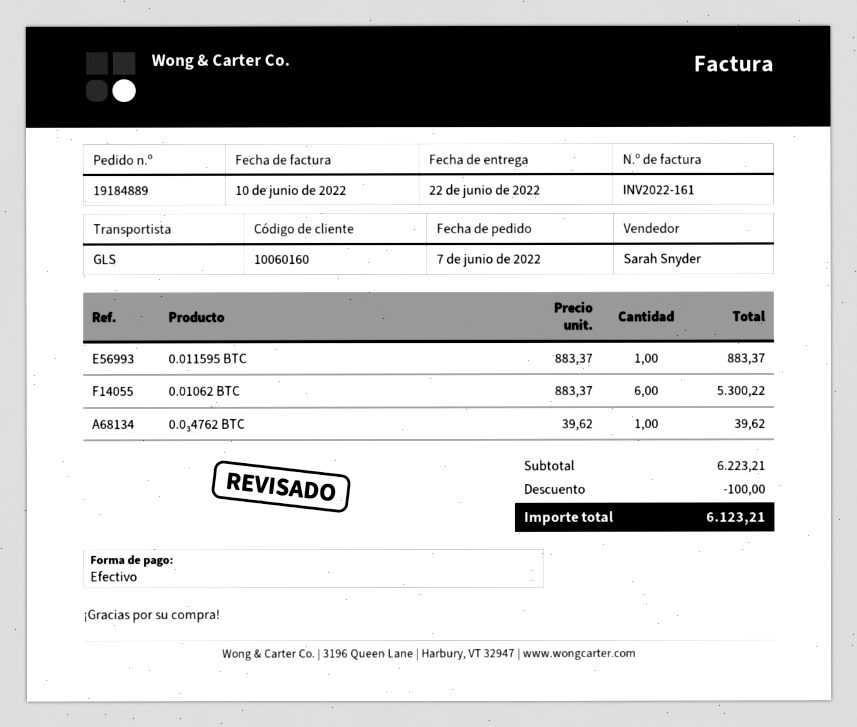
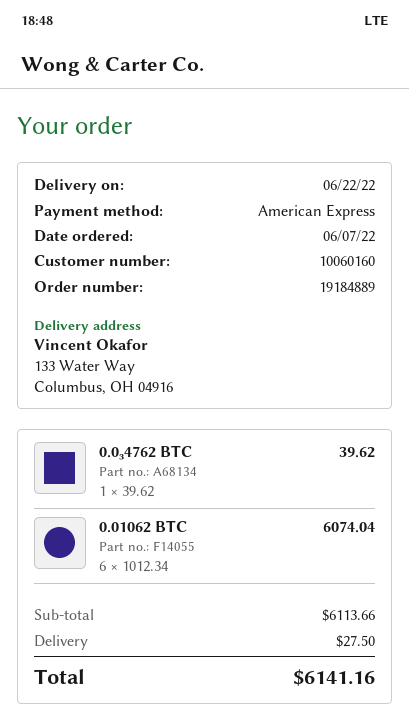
payment method: cash -> American Express
0.011595 BTC: 1 x 883.37 = 883.37 -> none
0.01062 BTC: 6 x 883.37 = 5300.22 -> 6 x 1012.34 = 6074.04
subtotal: 6223.21 -> 6113.66
discount: 100.00 -> none
shipping: none -> 27.50
total: 6123.21 -> 6141.16

